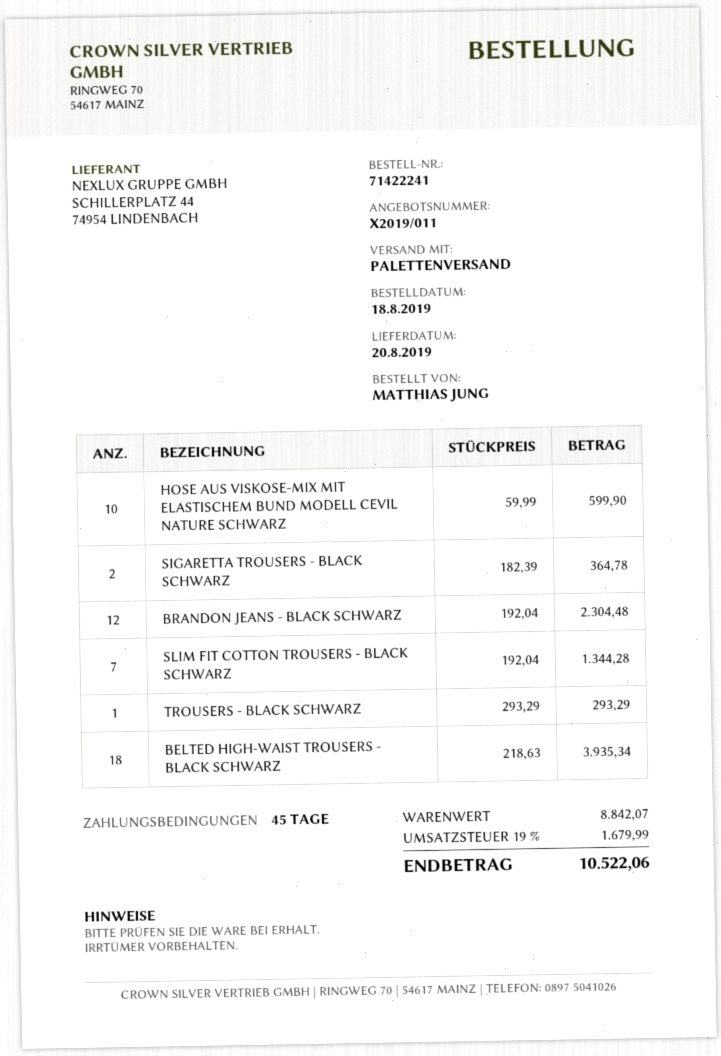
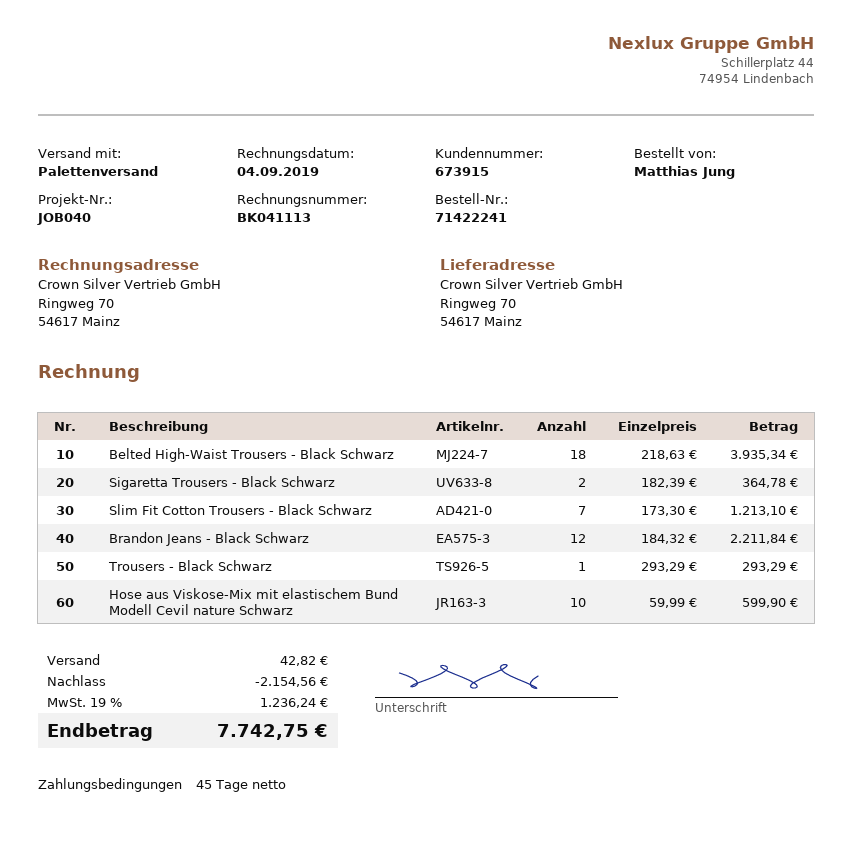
BRANDON JEANS - BLACK SCHWARZ: 12 x 192.04 = 2304.48 -> 12 x 184.32 = 2211.84
SLIM FIT COTTON TROUSERS - BLACK SCHWARZ: 7 x 192.04 = 1344.28 -> 7 x 173.30 = 1213.10
discount: none -> 2154.56
shipping: none -> 42.82
tax: 19% = 1679.99 -> 19% = 1236.24
total: 10522.06 -> 7742.75

